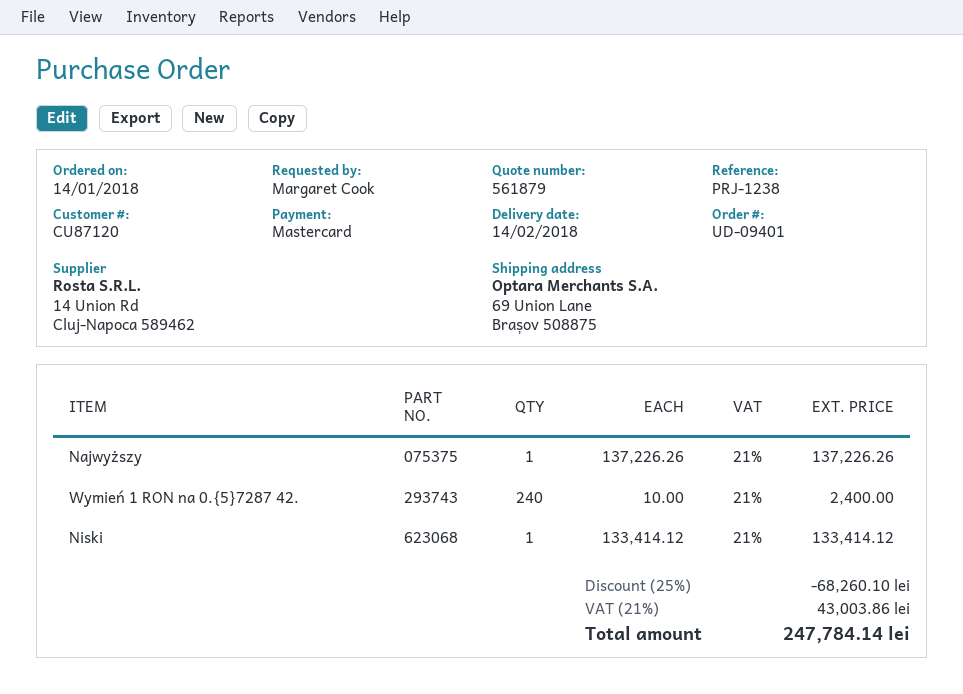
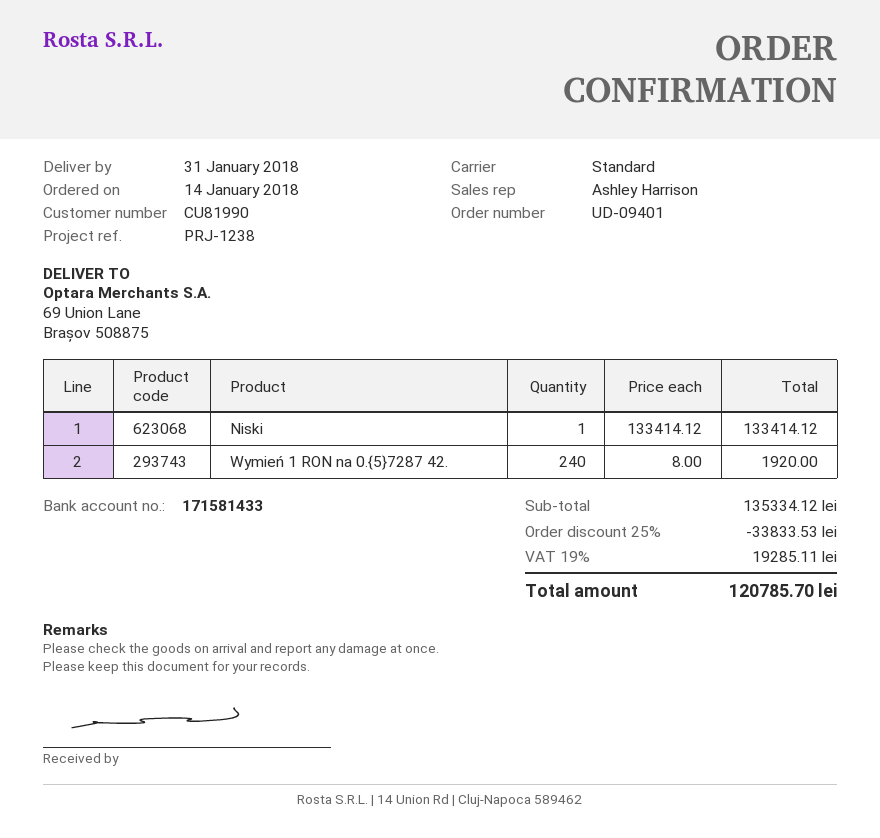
delivery date: 2018-02-14 -> 2018-01-31
customer number: CU87120 -> CU81990
Najwyższy: 1 x 137226.26 = 137226.26 -> none
Wymień 1 RON na 0.{5}7287 42.: 240 x 10.00 = 2400.00 -> 240 x 8.00 = 1920.00
discount: 25% = 68260.10 -> 25% = 33833.53
tax: 21% = 43003.86 -> 19% = 19285.11
total: 247784.14 -> 120785.70

